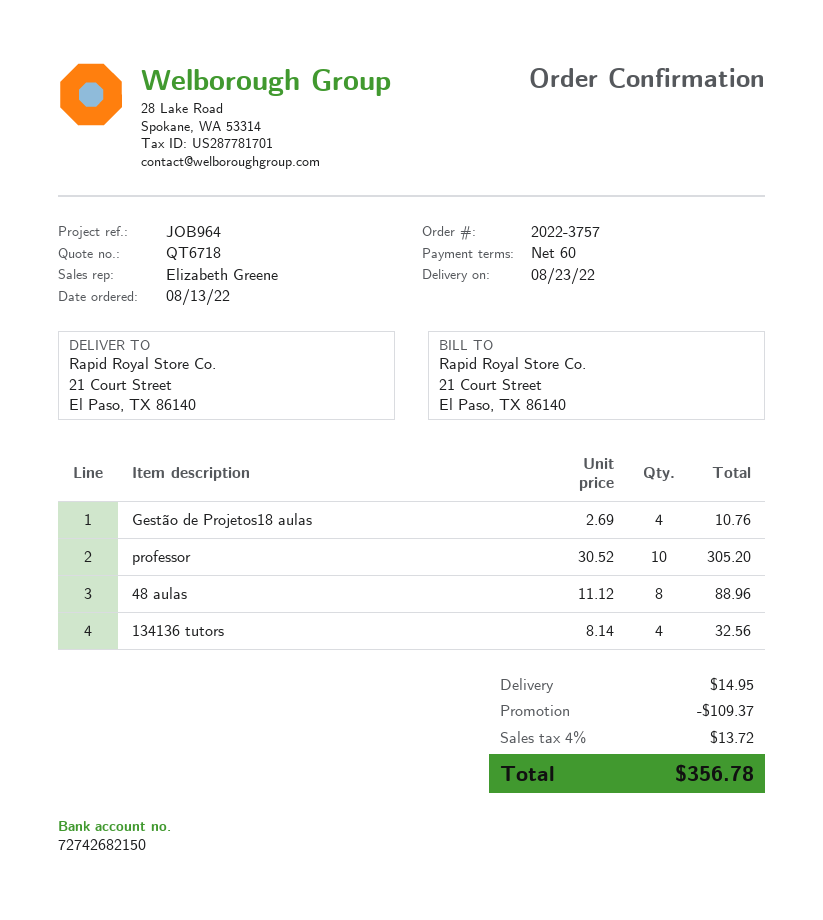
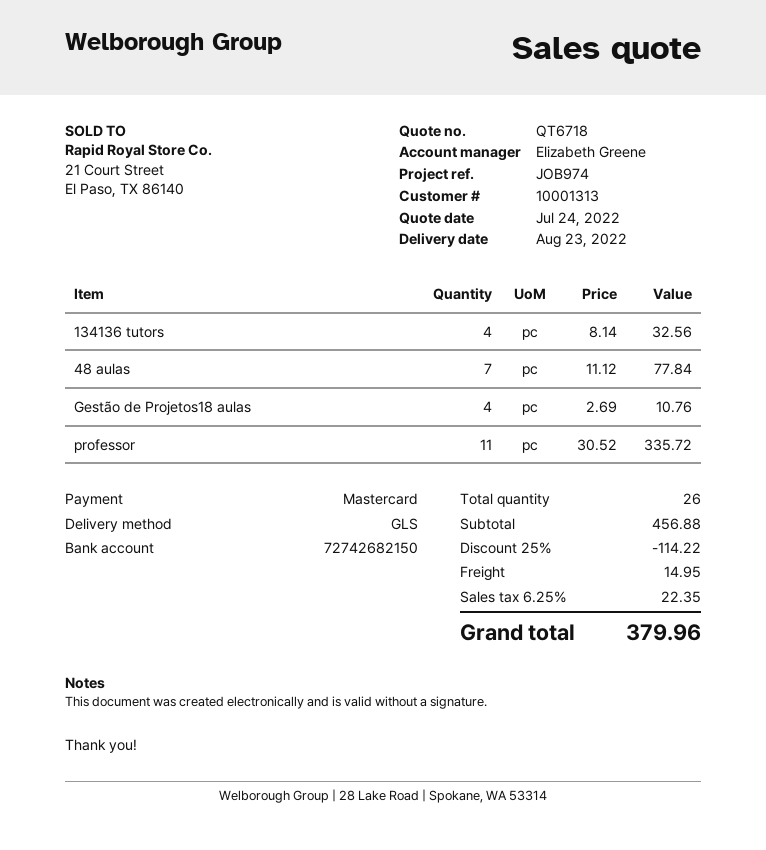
reference: JOB964 -> JOB974
professor: 10 x 30.52 = 305.20 -> 11 x 30.52 = 335.72
48 aulas: 8 x 11.12 = 88.96 -> 7 x 11.12 = 77.84
discount: 109.37 -> 114.22
tax: 4% = 13.72 -> 6.25% = 22.35
total: 356.78 -> 379.96

